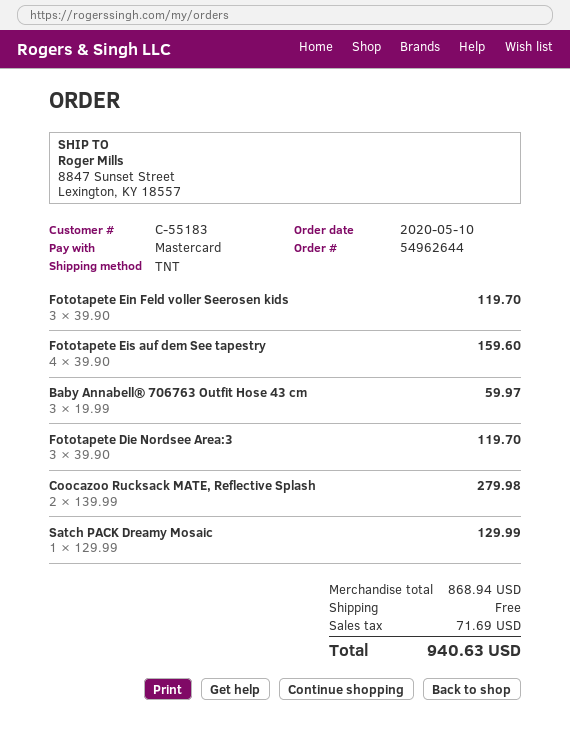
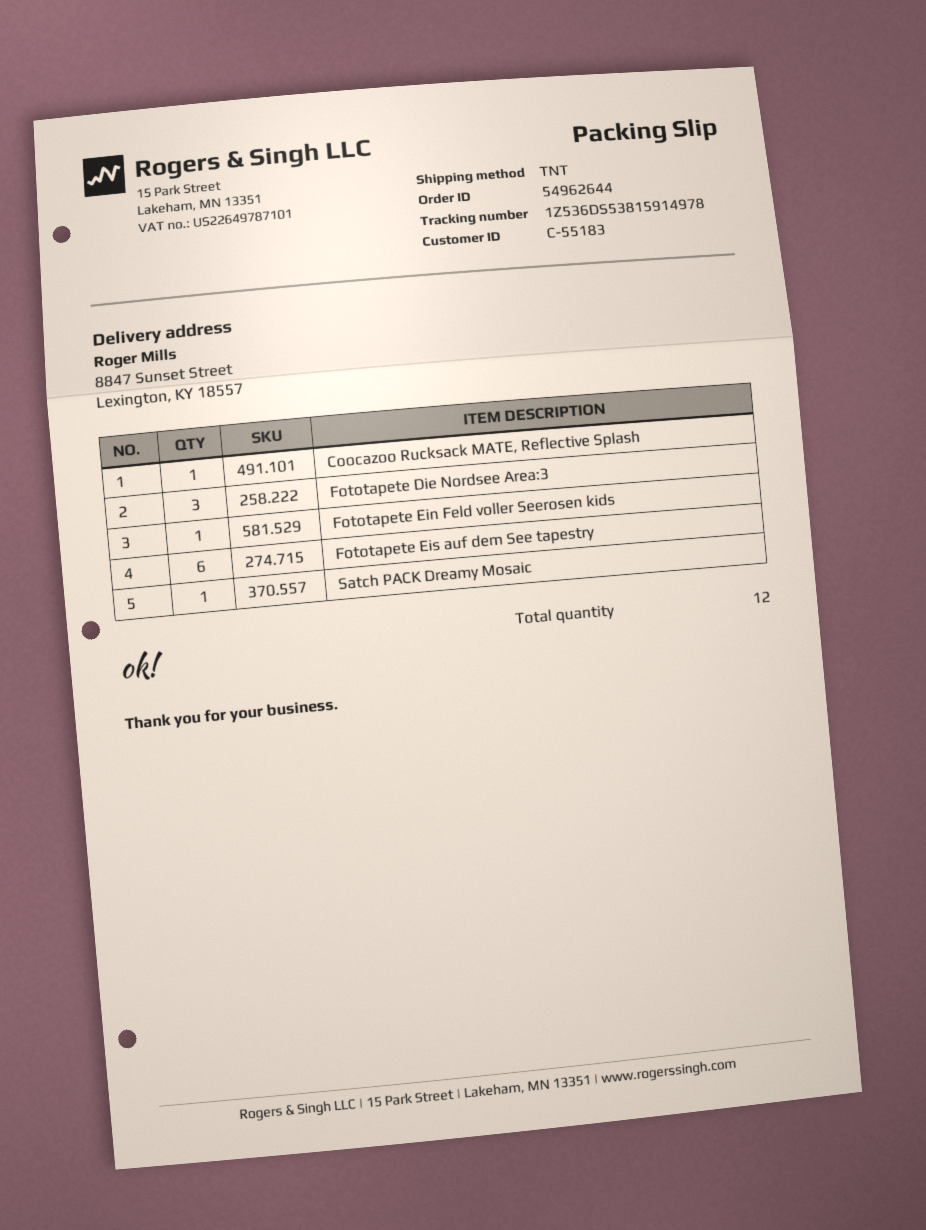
Fototapete Ein Feld voller Seerosen kids: 3 -> 1
Fototapete Eis auf dem See tapestry: 4 -> 6
Baby Annabell® 706763 Outfit Hose 43 cm: 3 -> none
Coocazoo Rucksack MATE, Reflective Splash: 2 -> 1

